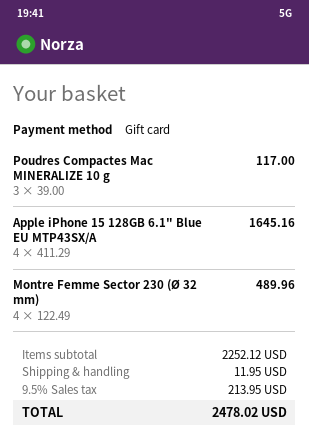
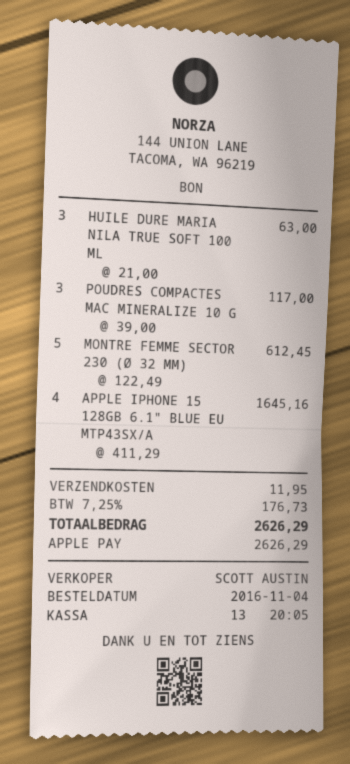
payment method: gift card -> Apple Pay
Montre Femme Sector 230 (Ø 32 mm): 4 x 122.49 = 489.96 -> 5 x 122.49 = 612.45
HUILE DURE MARIA NILA TRUE SOFT 100 ML: none -> 3 x 21.00 = 63.00
tax: 9.5% = 213.95 -> 7.25% = 176.73
total: 2478.02 -> 2626.29

